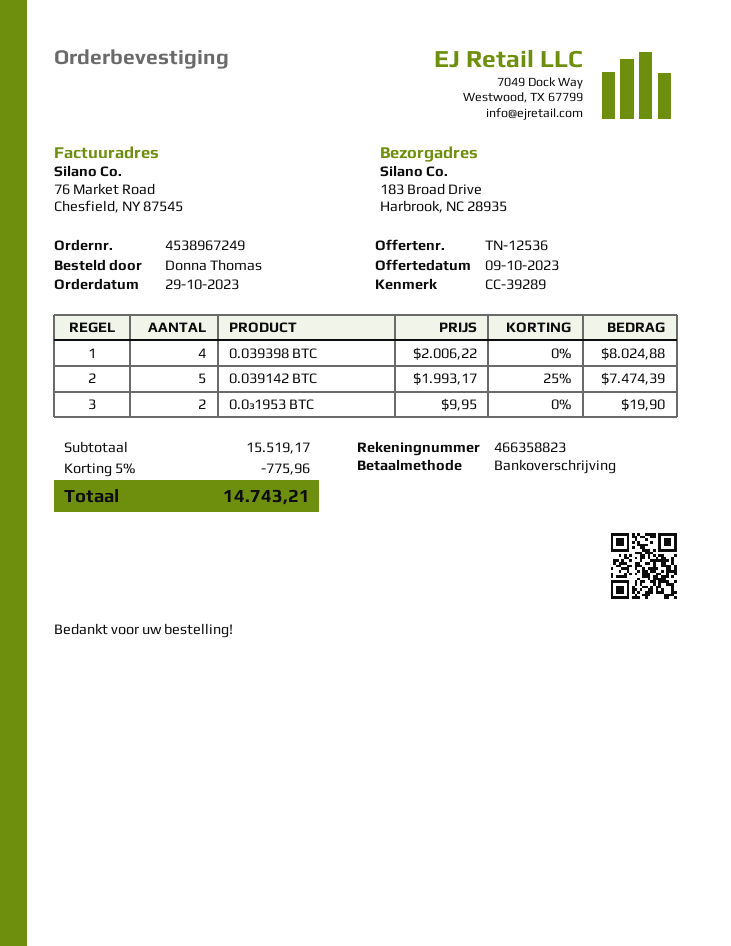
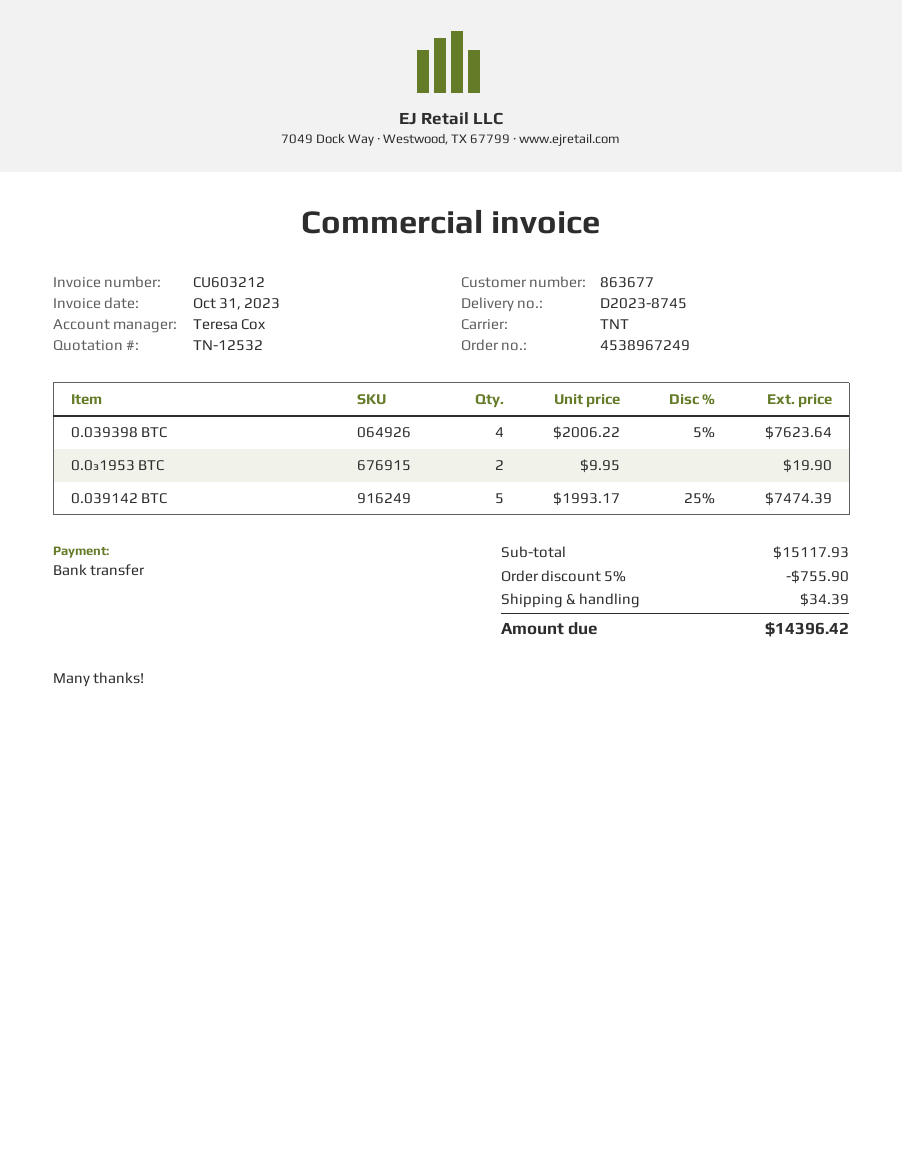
quote number: TN-12536 -> TN-12532
0.039398 BTC: 4 x 2006.22 = 8024.88 -> 4 x 2006.22 - 5% = 7623.64
subtotal: 15519.17 -> 15117.93
discount: 5% = 775.96 -> 5% = 755.90
shipping: none -> 34.39
total: 14743.21 -> 14396.42

